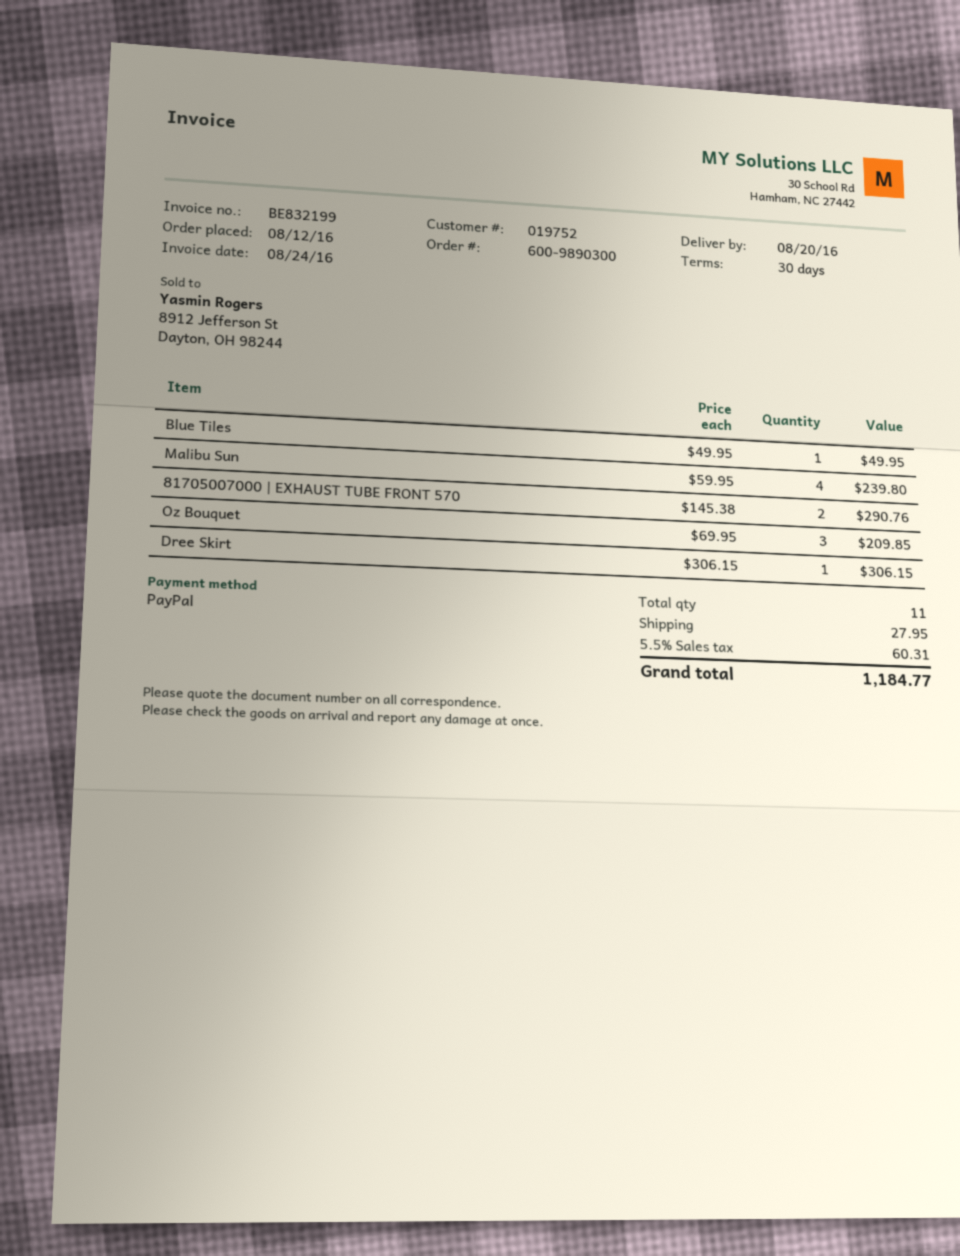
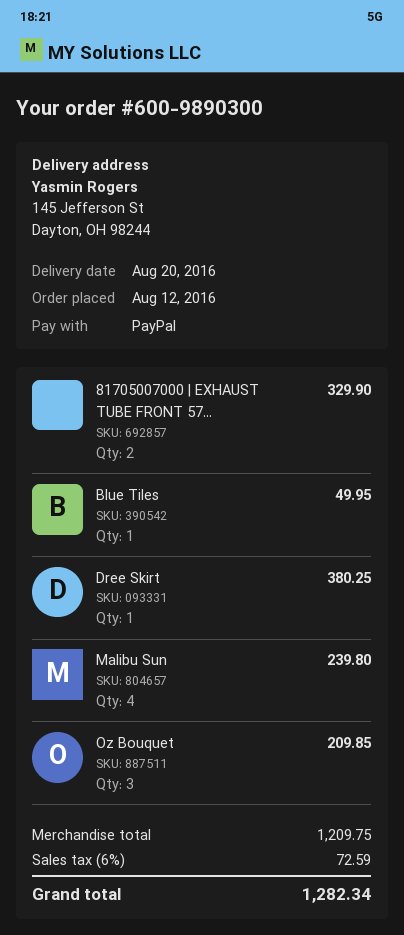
81705007000 | EXHAUST TUBE FRONT 570: 2 for 290.76 -> 2 for 329.90
Dree Skirt: 1 for 306.15 -> 1 for 380.25
shipping: 27.95 -> none
tax: 5.5% = 60.31 -> 6% = 72.59
total: 1184.77 -> 1282.34

